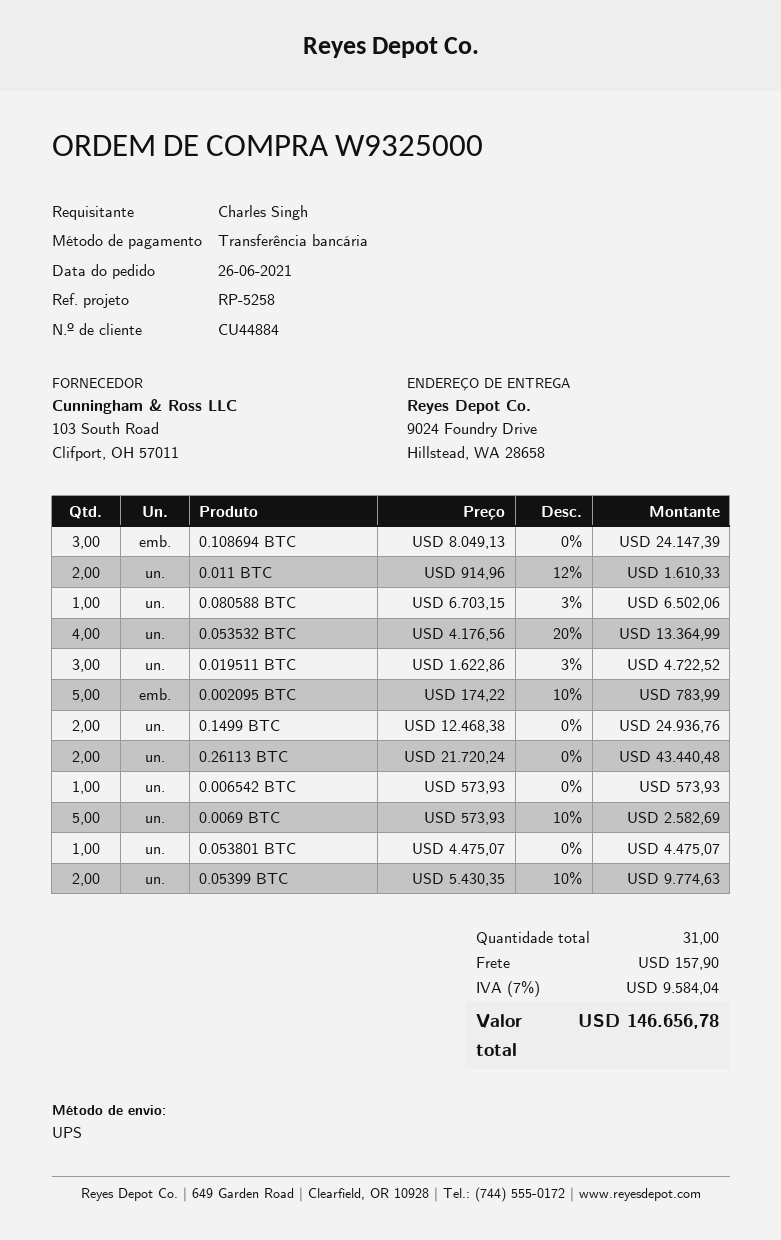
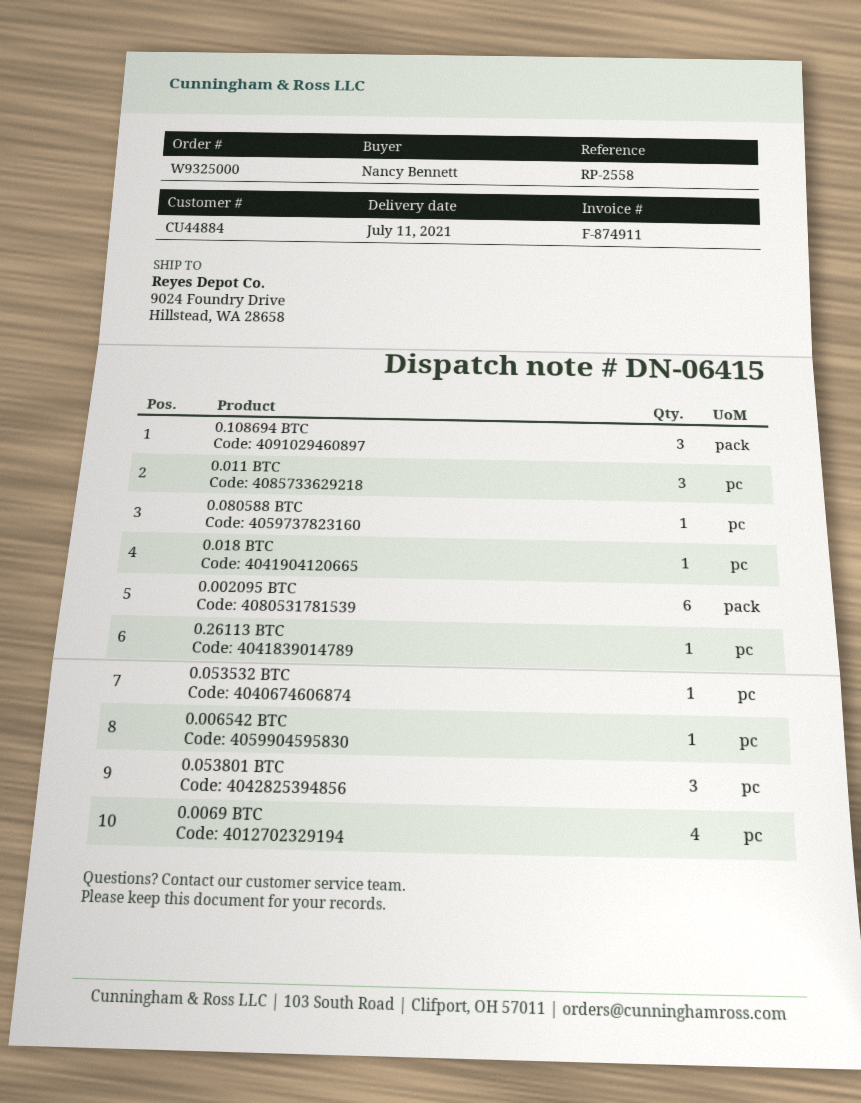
reference: RP-5258 -> RP-2558
ordered by: Charles Singh -> Nancy Bennett
0.011 BTC: 2 -> 3
0.053532 BTC: 4 -> 1
0.019511 BTC: 3 -> none
0.002095 BTC: 5 -> 6
0.1499 BTC: 2 -> none
0.26113 BTC: 2 -> 1
0.0069 BTC: 5 -> 4
0.053801 BTC: 1 -> 3
0.05399 BTC: 2 -> none
0.018 BTC: none -> 1

